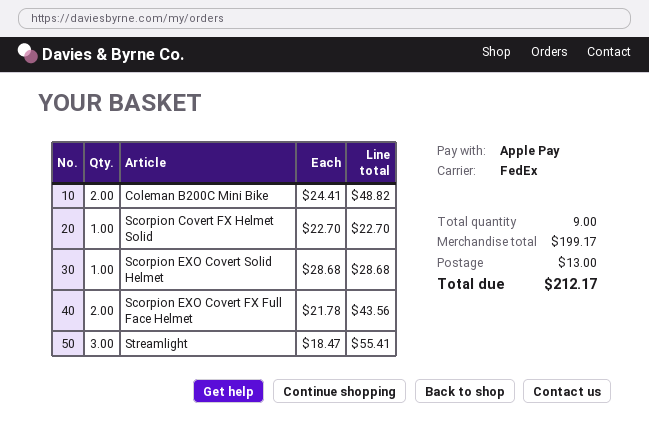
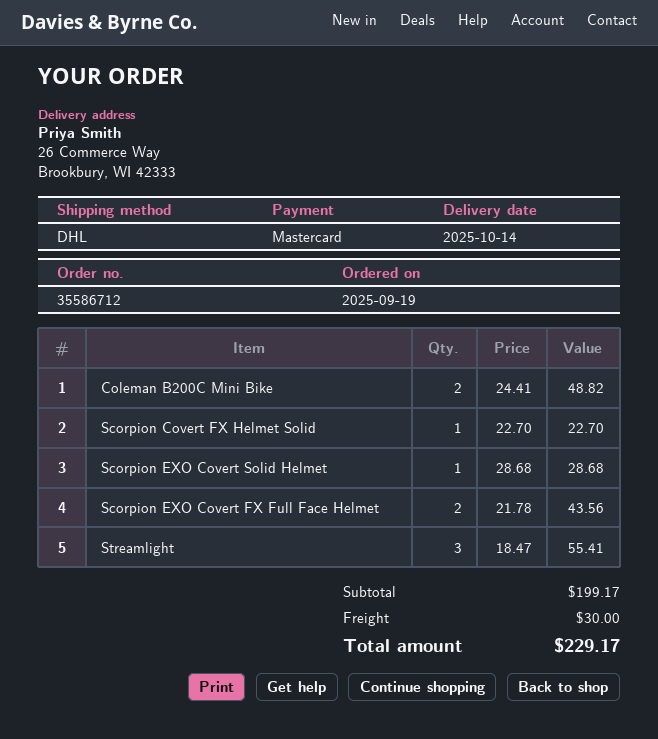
payment method: Apple Pay -> Mastercard
shipping method: FedEx -> DHL
shipping: 13.00 -> 30.00
total: 212.17 -> 229.17

